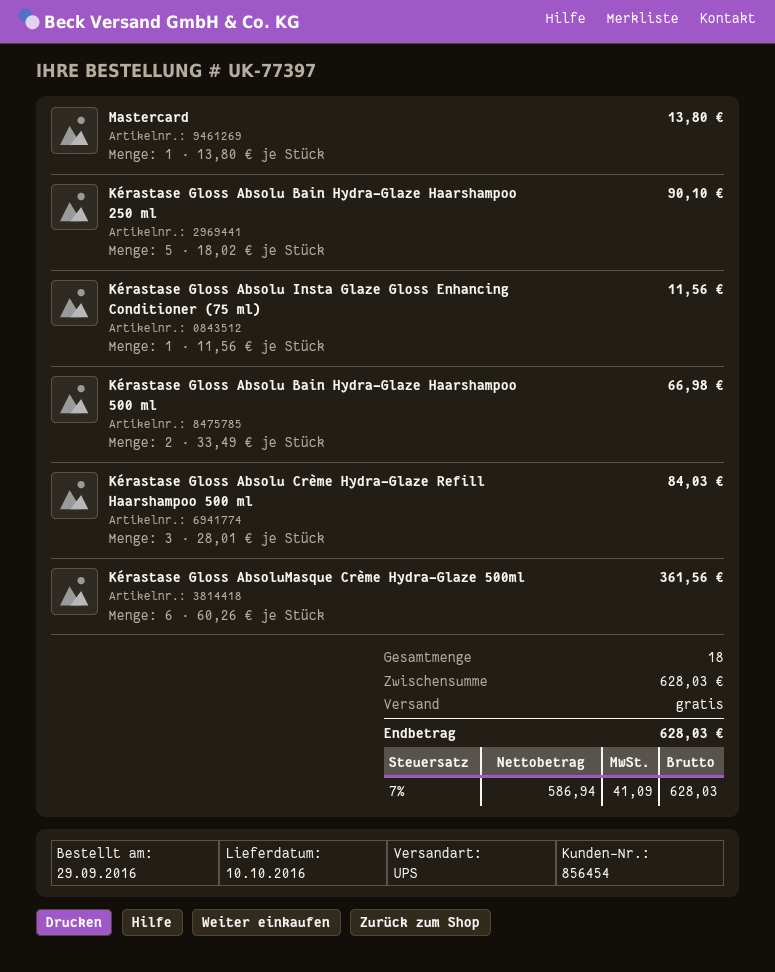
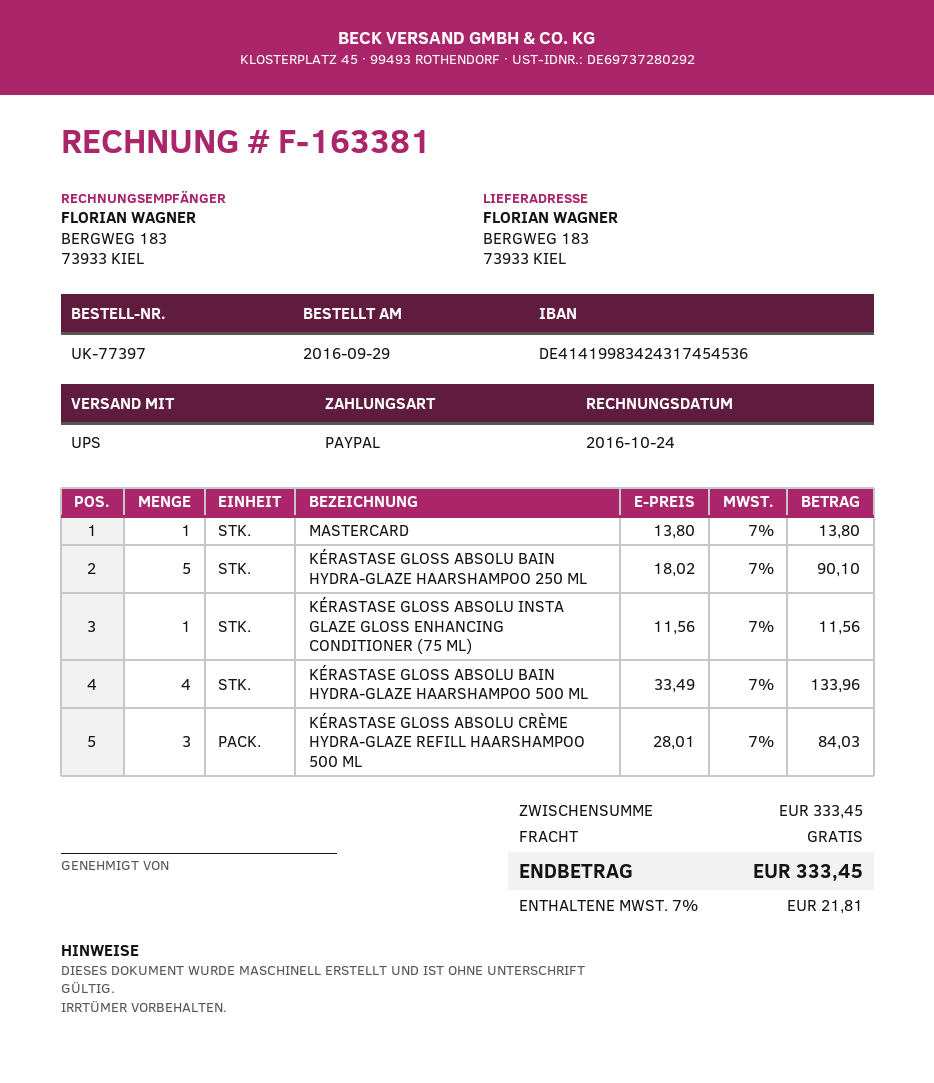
Kérastase Gloss Absolu Bain Hydra-Glaze Haarshampoo 500 ml: 2 x 33.49 = 66.98 -> 4 x 33.49 = 133.96
Kérastase Gloss AbsoluMasque Crème Hydra-Glaze 500ml: 6 x 60.26 = 361.56 -> none
subtotal: 628.03 -> 333.45
tax: 7% = 41.09 -> 7% = 21.81
total: 628.03 -> 333.45

